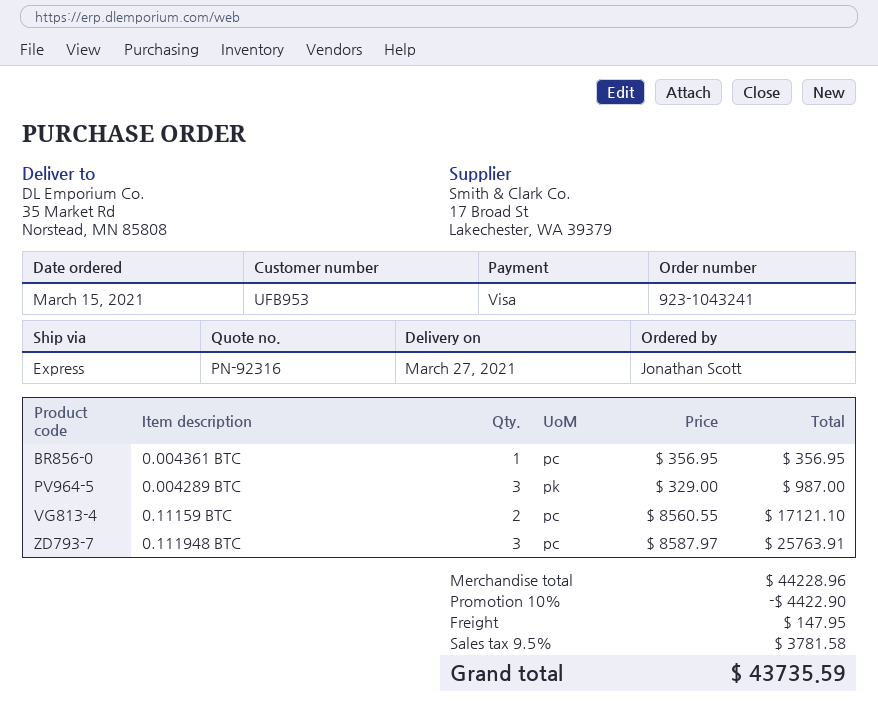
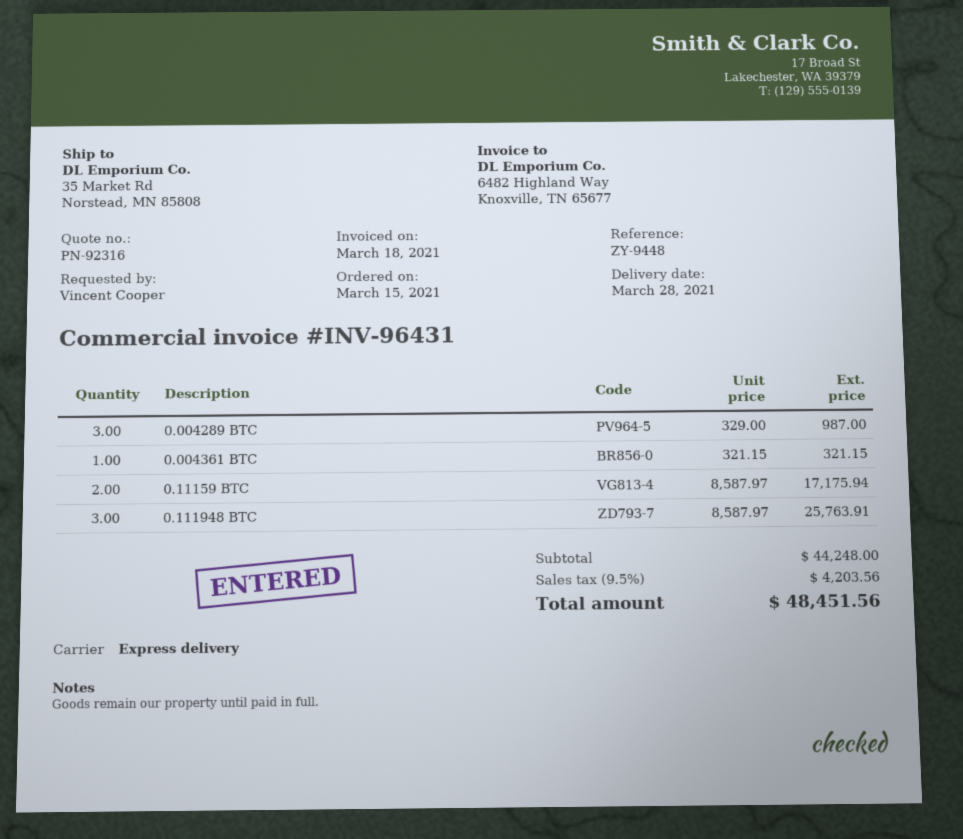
delivery date: 2021-03-27 -> 2021-03-28
ordered by: Jonathan Scott -> Vincent Cooper
0.004361 BTC: 1 x 356.95 = 356.95 -> 1 x 321.15 = 321.15
0.11159 BTC: 2 x 8560.55 = 17121.10 -> 2 x 8587.97 = 17175.94
subtotal: 44228.96 -> 44248.00
discount: 10% = 4422.90 -> none
shipping: 147.95 -> none
tax: 9.5% = 3781.58 -> 9.5% = 4203.56
total: 43735.59 -> 48451.56

